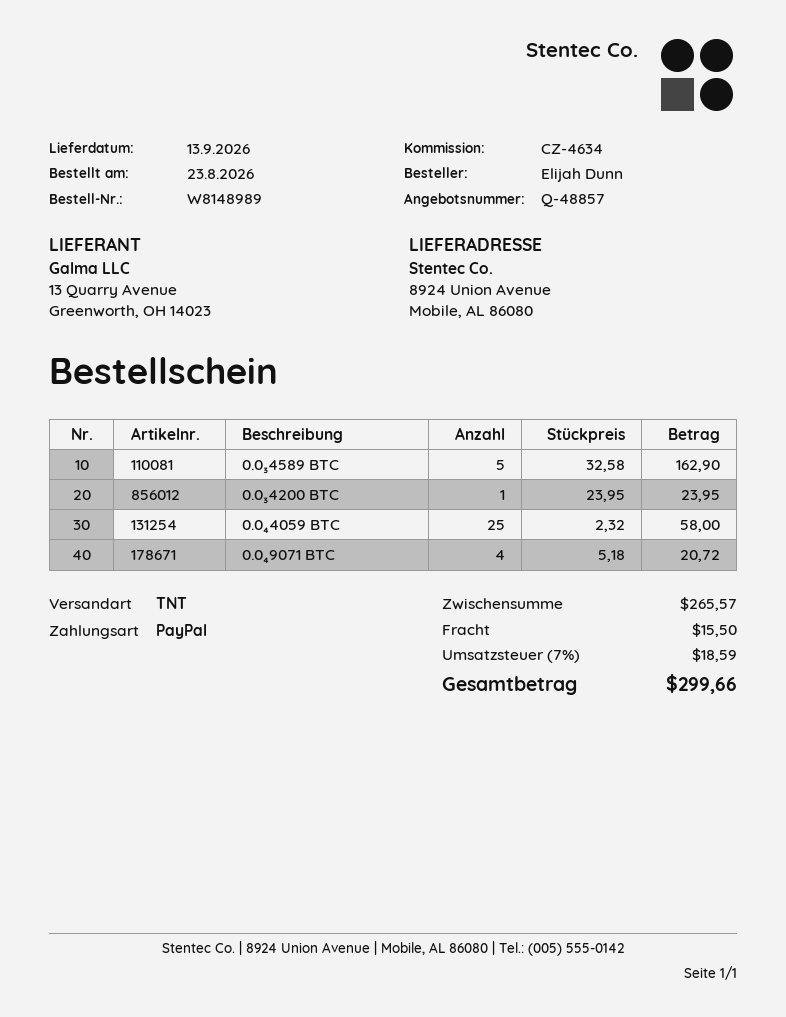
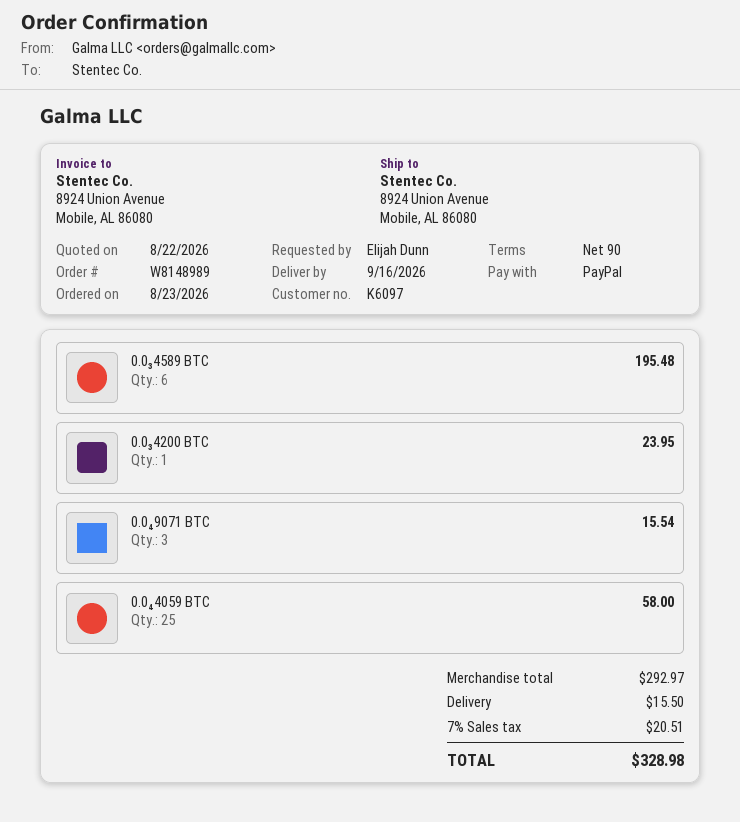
delivery date: 2026-09-13 -> 2026-09-16
0.0₃4589 BTC: 5 for 162.90 -> 6 for 195.48
0.0₄9071 BTC: 4 for 20.72 -> 3 for 15.54
subtotal: 265.57 -> 292.97
tax: 7% = 18.59 -> 7% = 20.51
total: 299.66 -> 328.98

